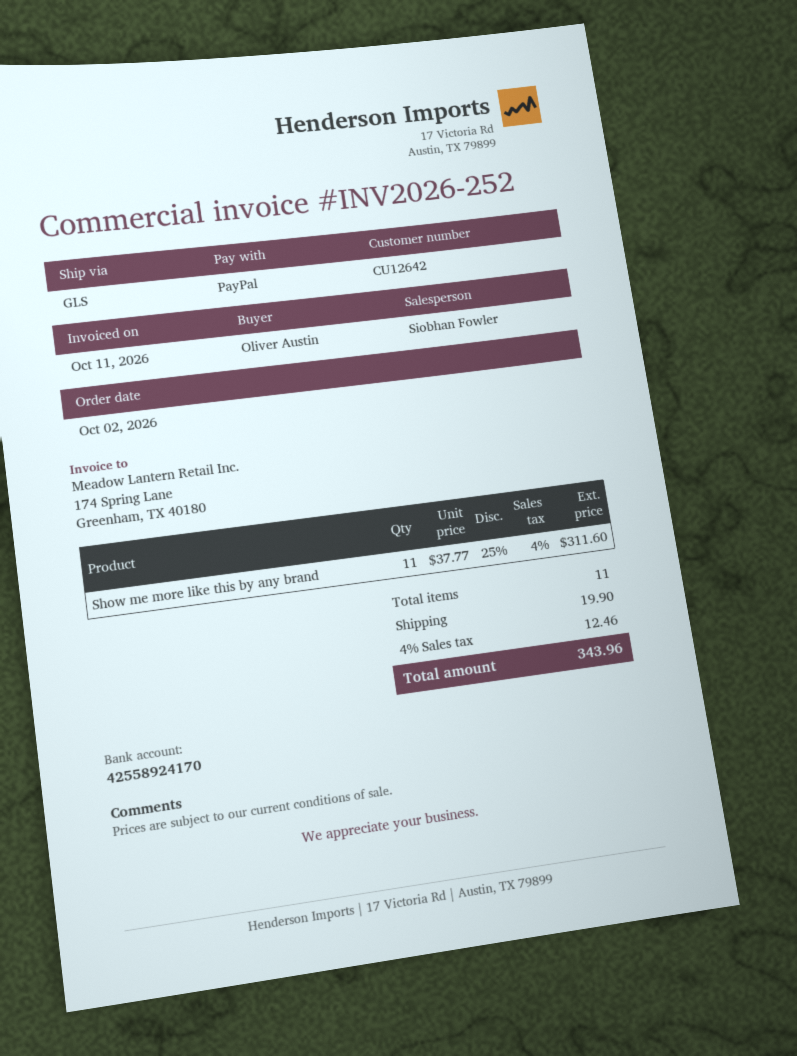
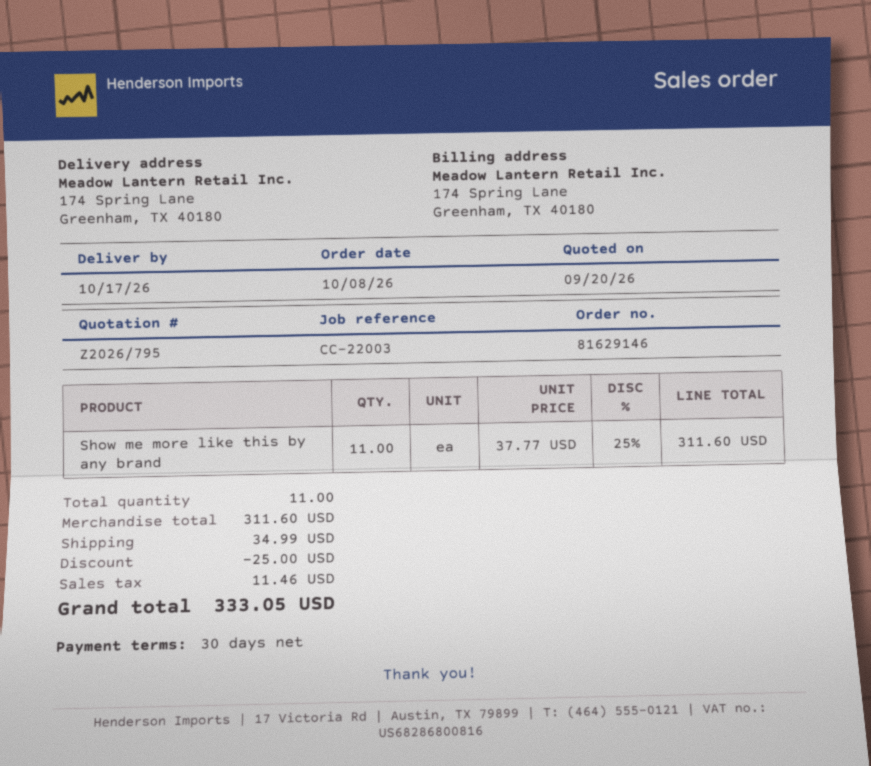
order date: 2026-10-02 -> 2026-10-08
discount: none -> 25.00
shipping: 19.90 -> 34.99
tax: 12.46 -> 11.46
total: 343.96 -> 333.05

